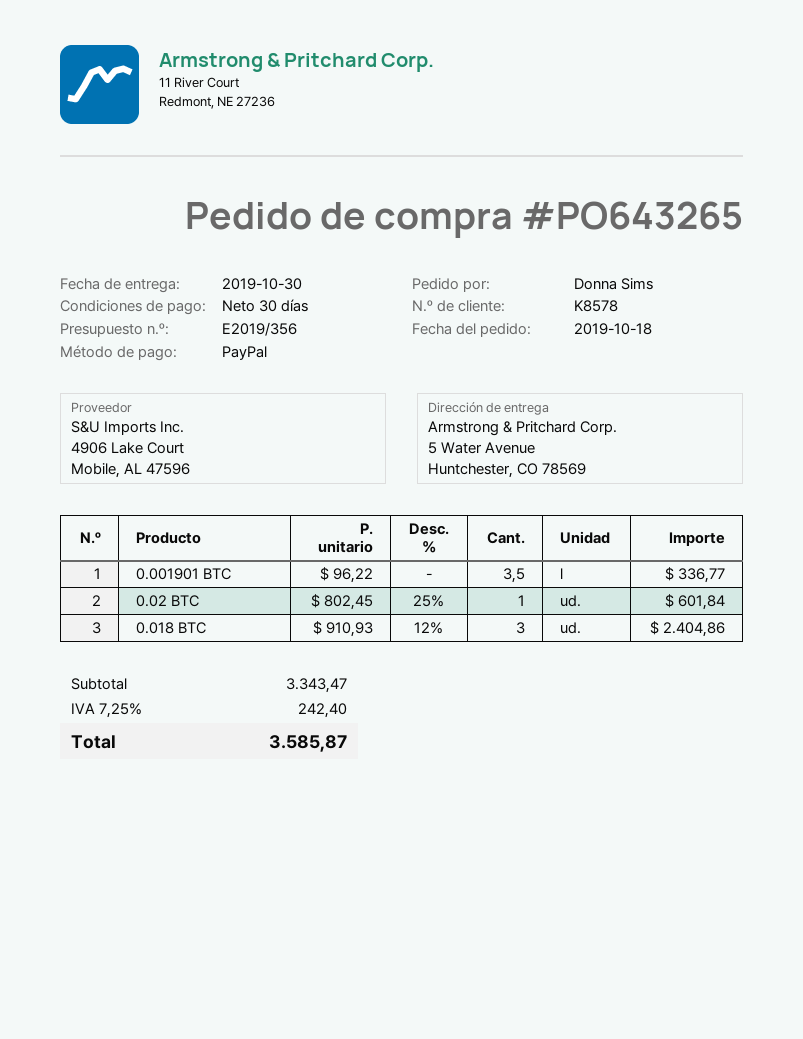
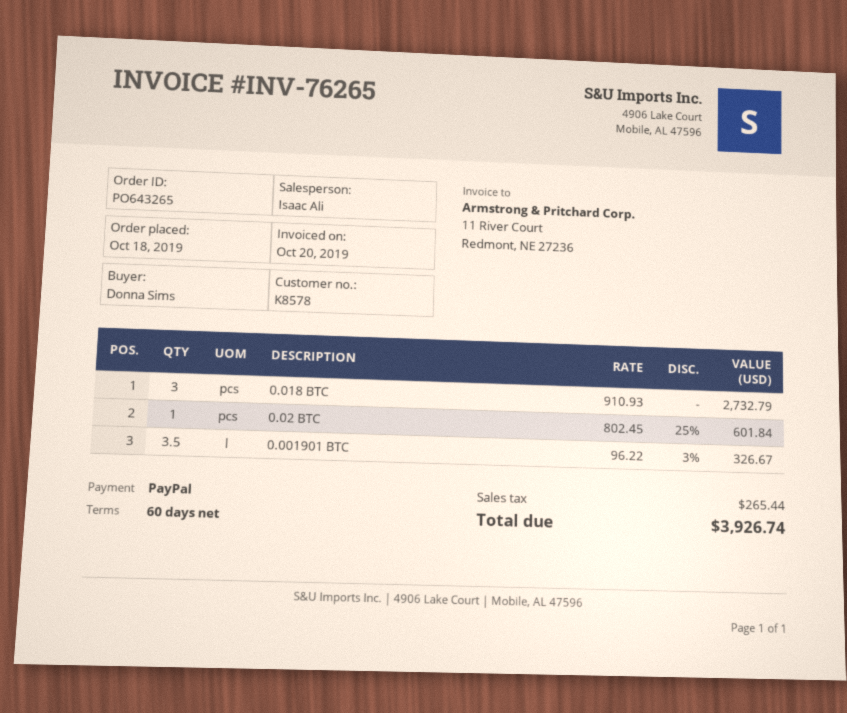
payment terms: 30 days -> 60 days
0.001901 BTC: 3.5 x 96.22 = 336.77 -> 3.5 x 96.22 - 3% = 326.67
0.018 BTC: 3 x 910.93 - 12% = 2404.86 -> 3 x 910.93 = 2732.79
tax: 242.40 -> 265.44
total: 3585.87 -> 3926.74

